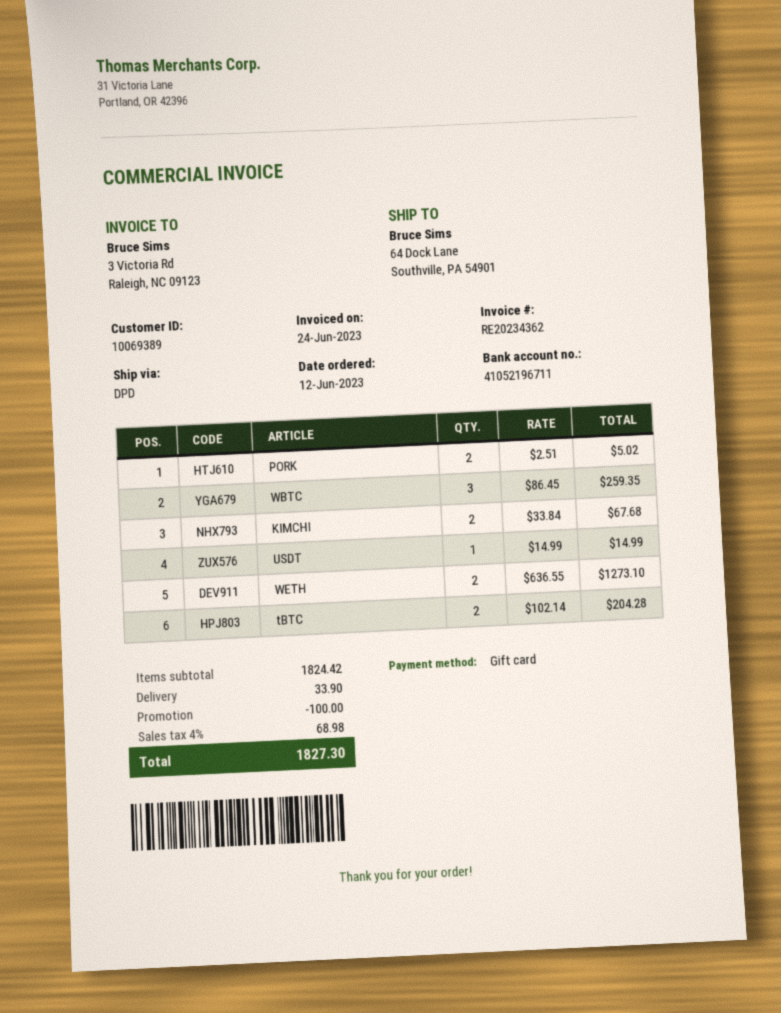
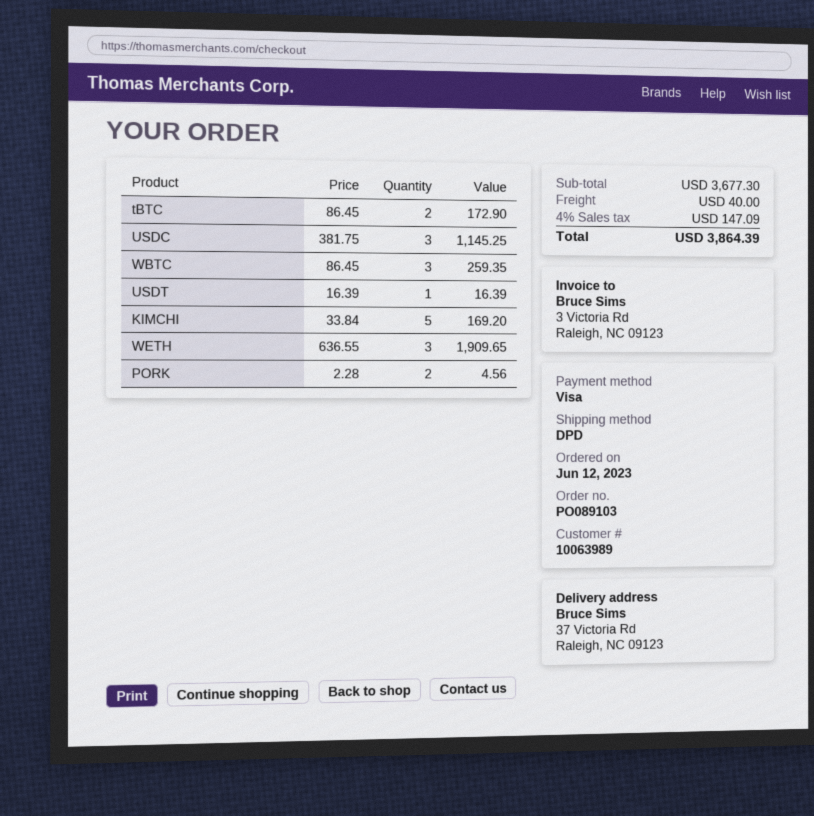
customer number: 10069389 -> 10063989
payment method: gift card -> Visa
ship to: 64 Dock Lane, Southville, PA 54901 -> 37 Victoria Rd, Raleigh, NC 09123
PORK: 2 x 2.51 = 5.02 -> 2 x 2.28 = 4.56
KIMCHI: 2 x 33.84 = 67.68 -> 5 x 33.84 = 169.20
USDT: 1 x 14.99 = 14.99 -> 1 x 16.39 = 16.39
WETH: 2 x 636.55 = 1273.10 -> 3 x 636.55 = 1909.65
tBTC: 2 x 102.14 = 204.28 -> 2 x 86.45 = 172.90
USDC: none -> 3 x 381.75 = 1145.25
subtotal: 1824.42 -> 3677.30
discount: 100.00 -> none
shipping: 33.90 -> 40.00
tax: 4% = 68.98 -> 4% = 147.09
total: 1827.30 -> 3864.39

